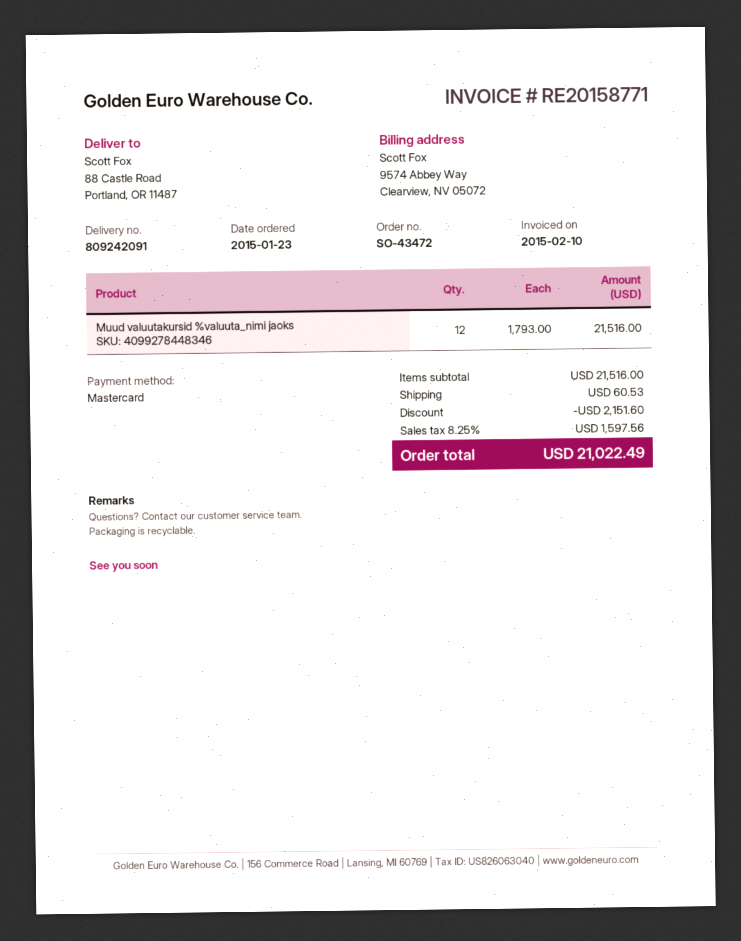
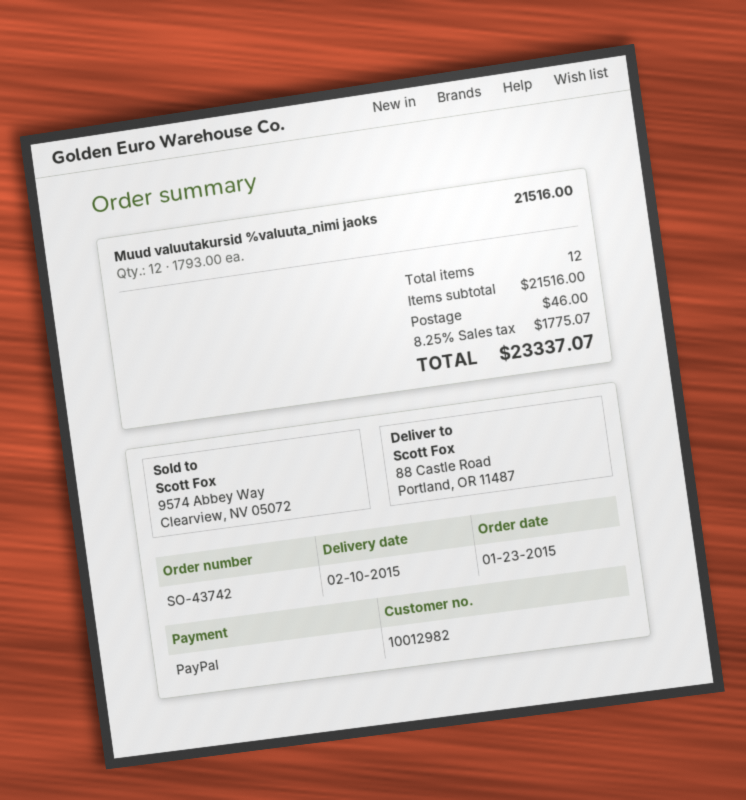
order number: SO-43472 -> SO-43742
payment method: Mastercard -> PayPal
discount: 2151.60 -> none
shipping: 60.53 -> 46.00
tax: 8.25% = 1597.56 -> 8.25% = 1775.07
total: 21022.49 -> 23337.07

